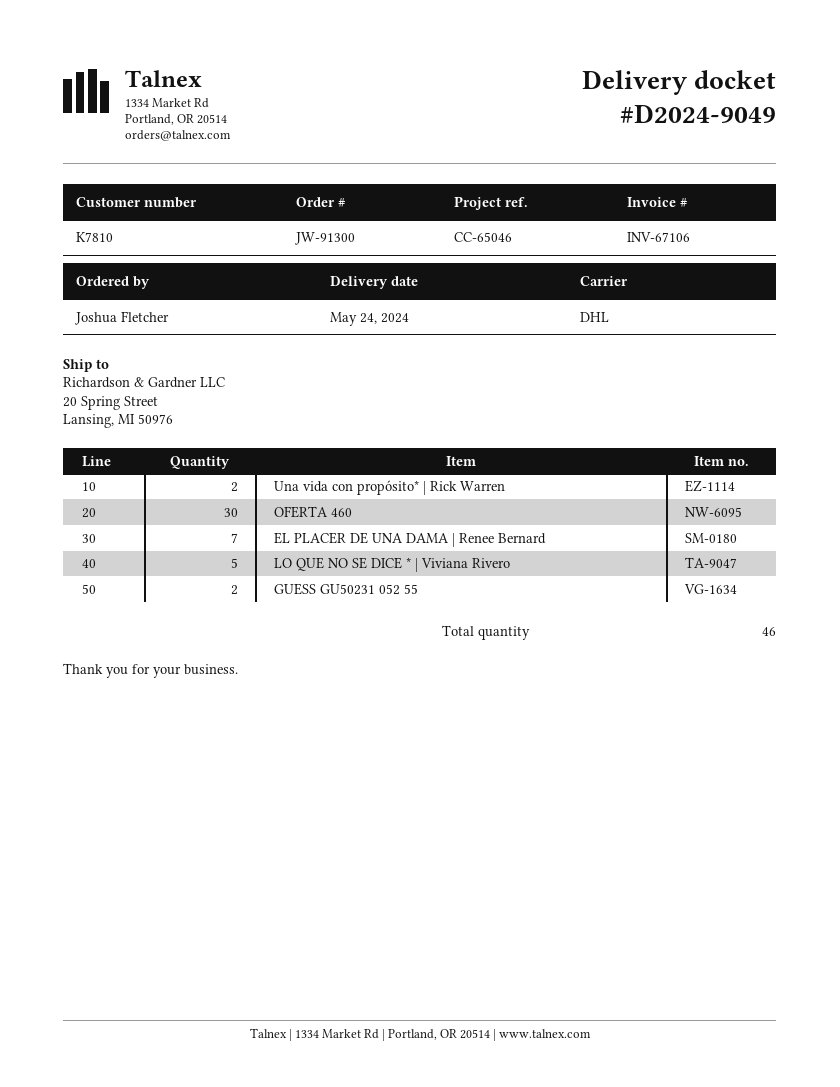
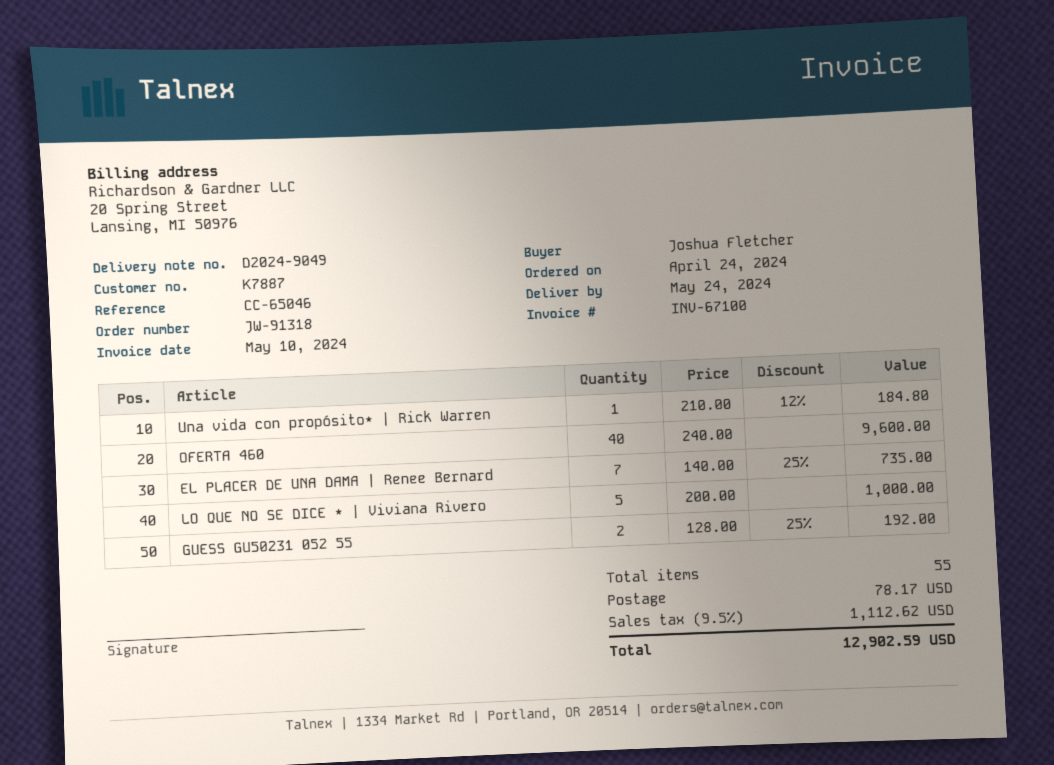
order number: JW-91300 -> JW-91318
invoice number: INV-67106 -> INV-67100
customer number: K7810 -> K7887
Una vida con propósito* | Rick Warren: 2 -> 1
OFERTA 460: 30 -> 40
total quantity: 46 -> 55

